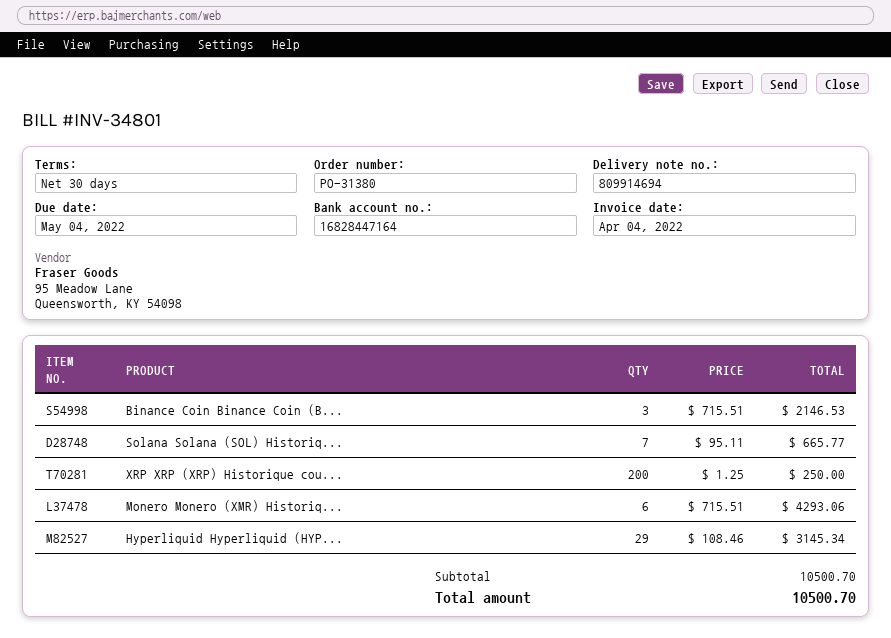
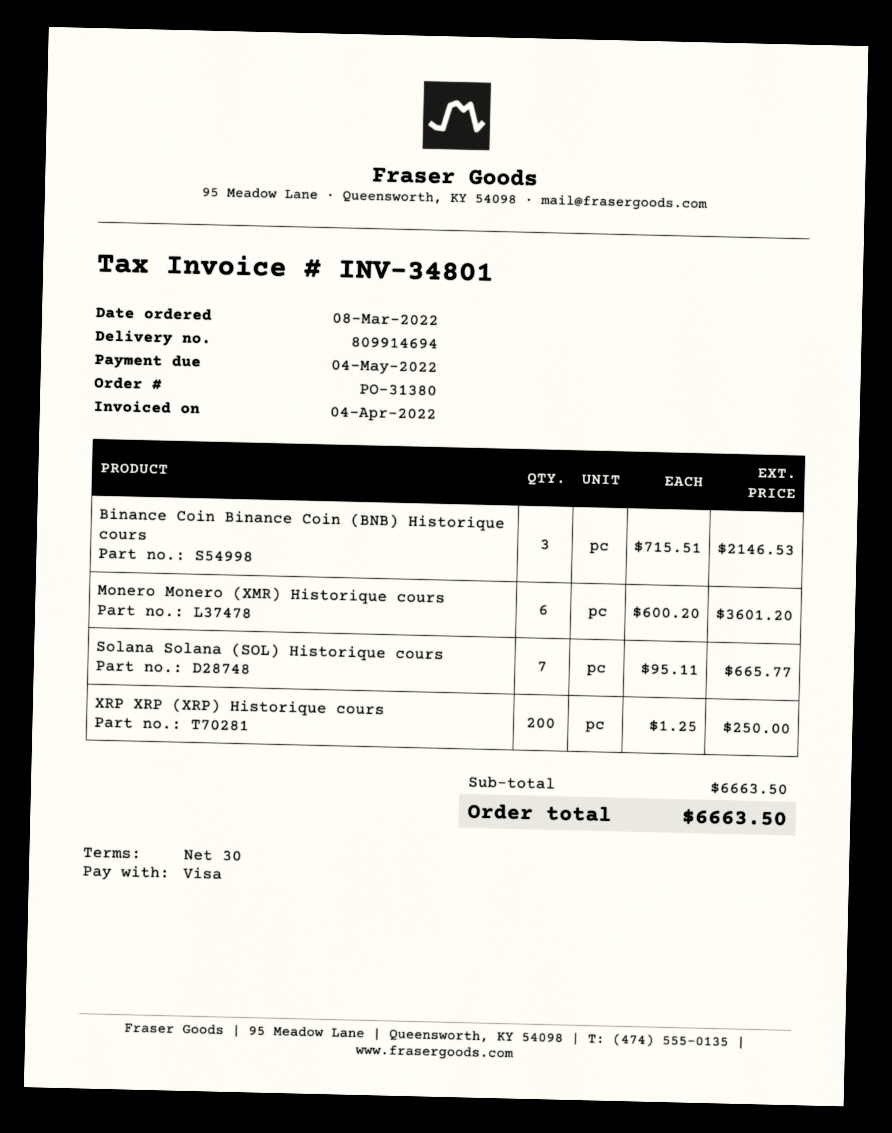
Monero Monero (XMR) Historiq...: 6 x 715.51 = 4293.06 -> 6 x 600.20 = 3601.20
Hyperliquid Hyperliquid (HYP...: 29 x 108.46 = 3145.34 -> none
subtotal: 10500.70 -> 6663.50
total: 10500.70 -> 6663.50

